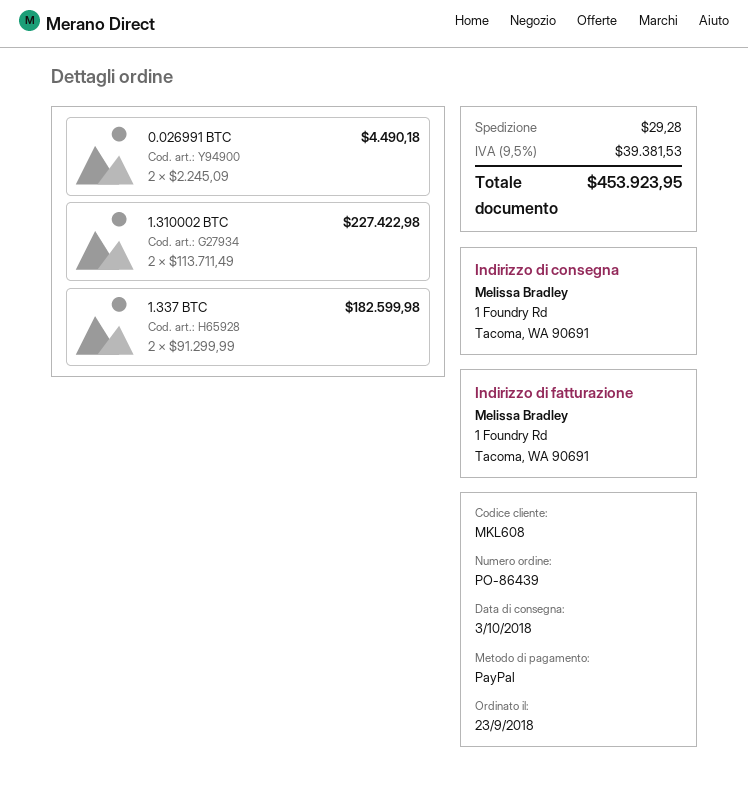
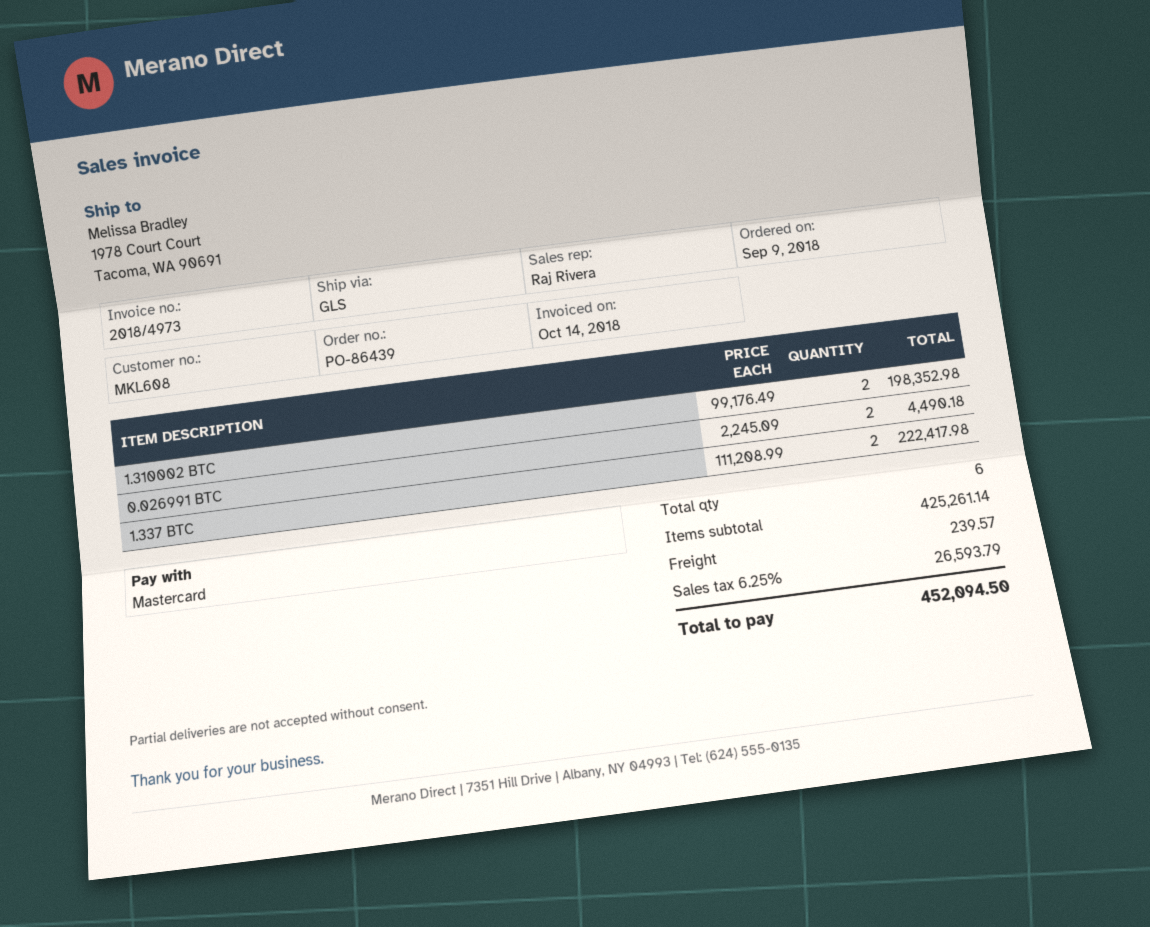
order date: 2018-09-23 -> 2018-09-09
payment method: PayPal -> Mastercard
ship to: 1 Foundry Rd, Tacoma, WA 90691 -> 1978 Court Court, Tacoma, WA 90691
1.310002 BTC: 2 x 113711.49 = 227422.98 -> 2 x 99176.49 = 198352.98
1.337 BTC: 2 x 91299.99 = 182599.98 -> 2 x 111208.99 = 222417.98
shipping: 29.28 -> 239.57
tax: 9.5% = 39381.53 -> 6.25% = 26593.79
total: 453923.95 -> 452094.50

